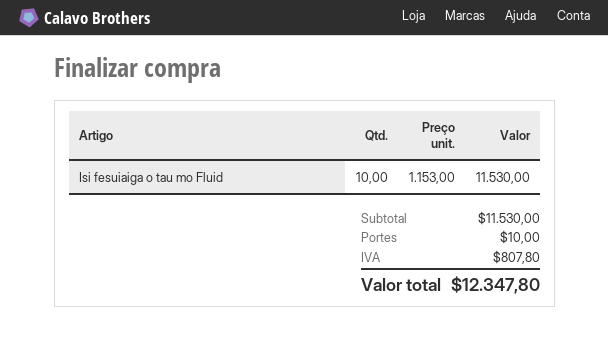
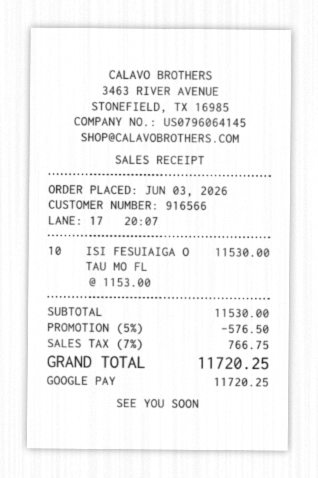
discount: none -> 5% = 576.50
shipping: 10.00 -> none
tax: 807.80 -> 766.75
total: 12347.80 -> 11720.25

